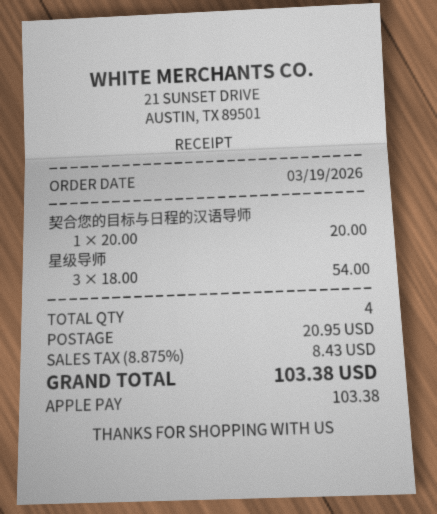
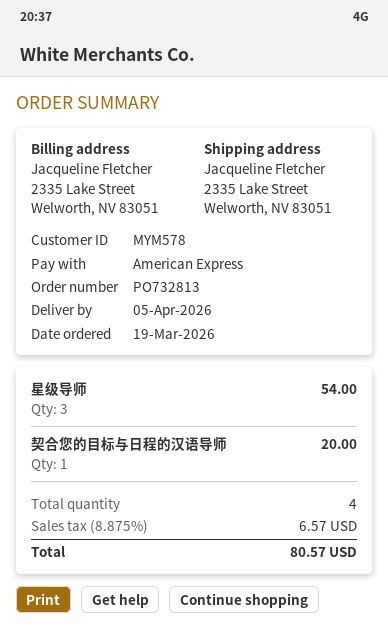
payment method: Apple Pay -> American Express
shipping: 20.95 -> none
tax: 8.875% = 8.43 -> 8.875% = 6.57
total: 103.38 -> 80.57

